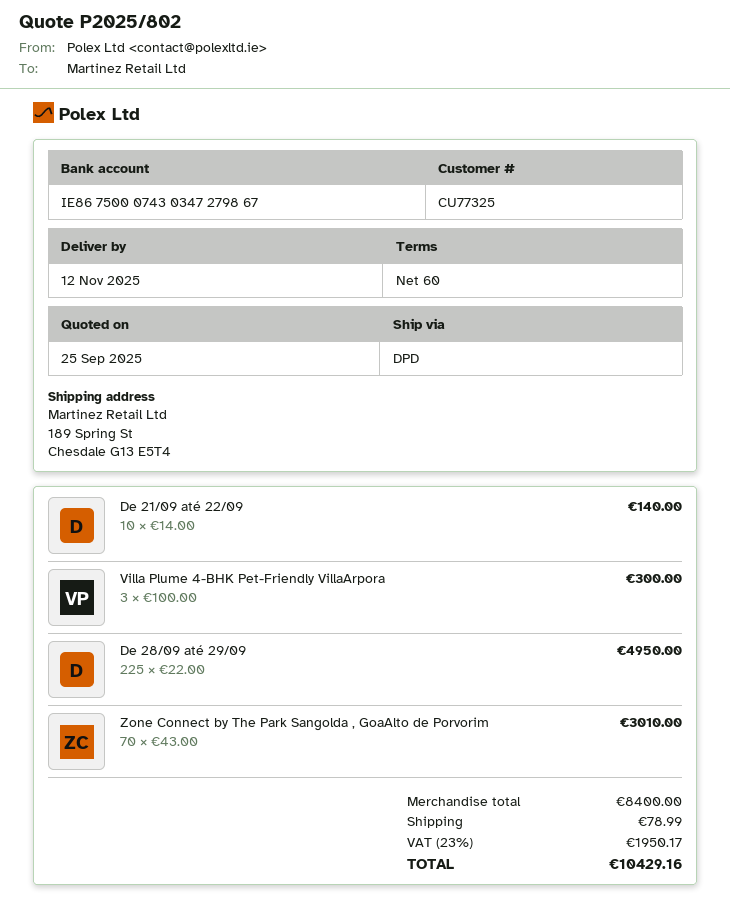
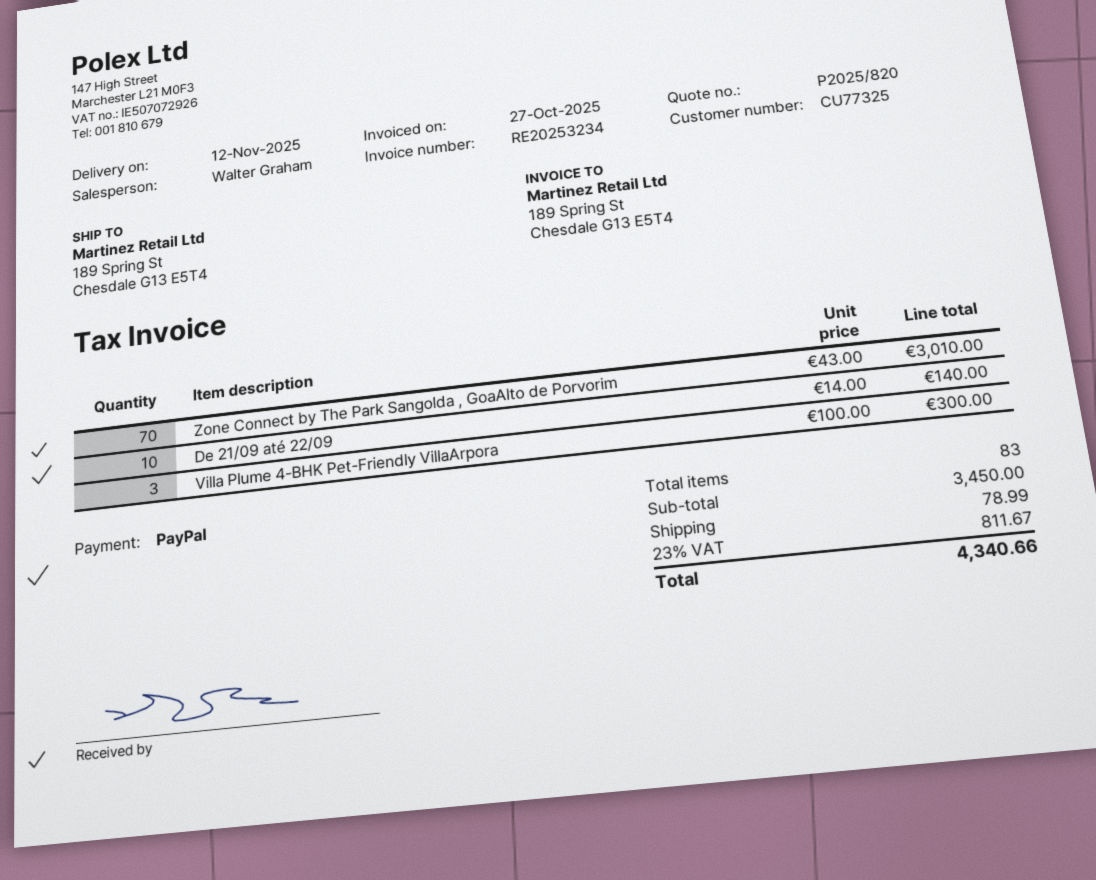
quote number: P2025/802 -> P2025/820
De 28/09 até 29/09: 225 x 22.00 = 4950.00 -> none
subtotal: 8400.00 -> 3450.00
tax: 23% = 1950.17 -> 23% = 811.67
total: 10429.16 -> 4340.66

